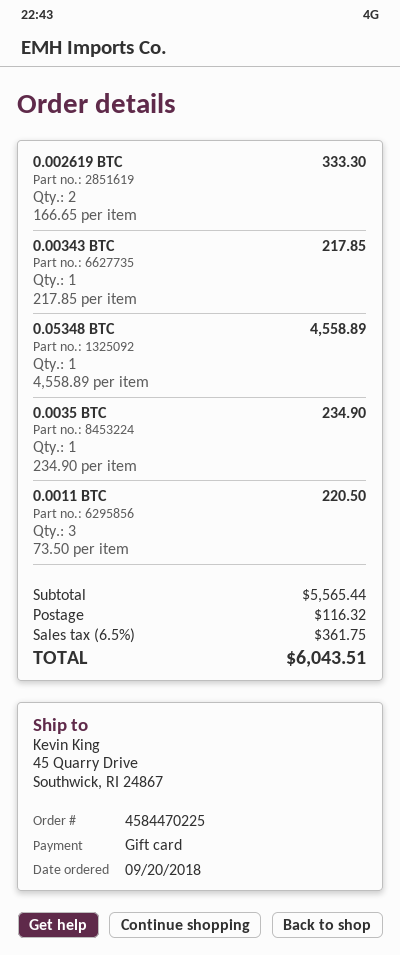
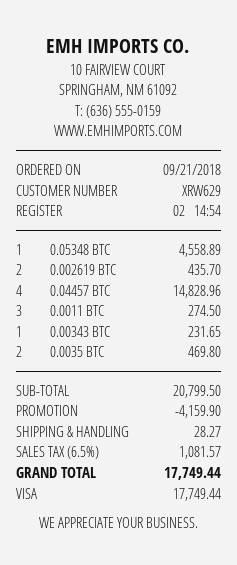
order date: 2018-09-20 -> 2018-09-21
payment method: gift card -> Visa
0.002619 BTC: 2 for 333.30 -> 2 for 435.70
0.00343 BTC: 1 for 217.85 -> 1 for 231.65
0.0035 BTC: 1 for 234.90 -> 2 for 469.80
0.0011 BTC: 3 for 220.50 -> 3 for 274.50
0.04457 BTC: none -> 4 for 14828.96
subtotal: 5565.44 -> 20799.50
discount: none -> 4159.90
shipping: 116.32 -> 28.27
tax: 6.5% = 361.75 -> 6.5% = 1081.57
total: 6043.51 -> 17749.44

